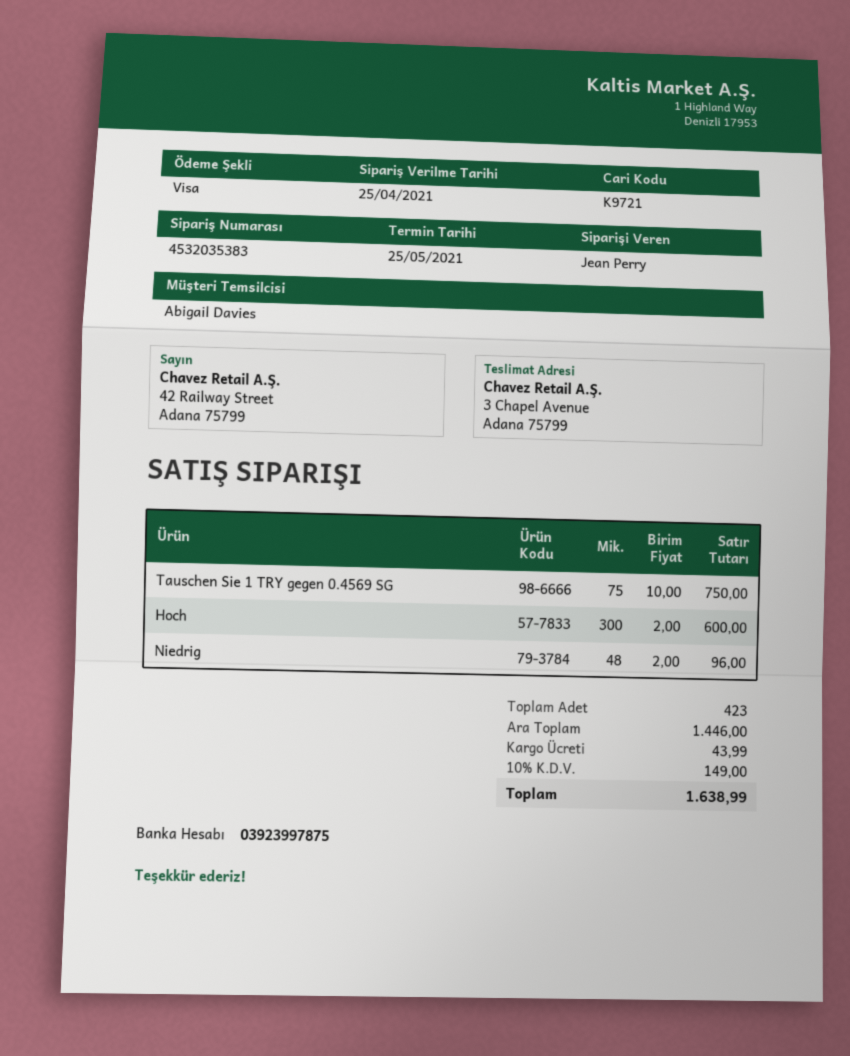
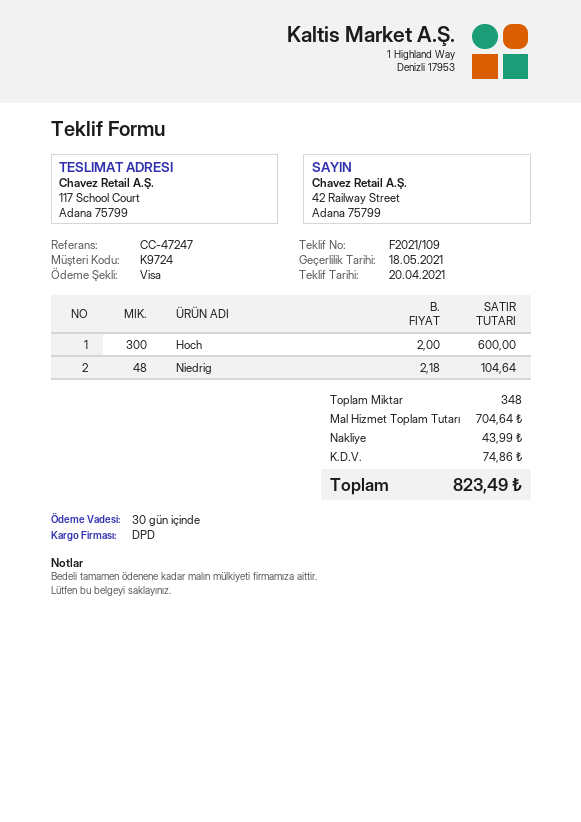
customer number: K9721 -> K9724
ship to: 3 Chapel Avenue, Adana 75799 -> 117 School Court, Adana 75799
Tauschen Sie 1 TRY gegen 0.4569 SG: 75 x 10.00 = 750.00 -> none
Niedrig: 48 x 2.00 = 96.00 -> 48 x 2.18 = 104.64
total quantity: 423 -> 348
subtotal: 1446.00 -> 704.64
tax: 149.00 -> 74.86
total: 1638.99 -> 823.49

